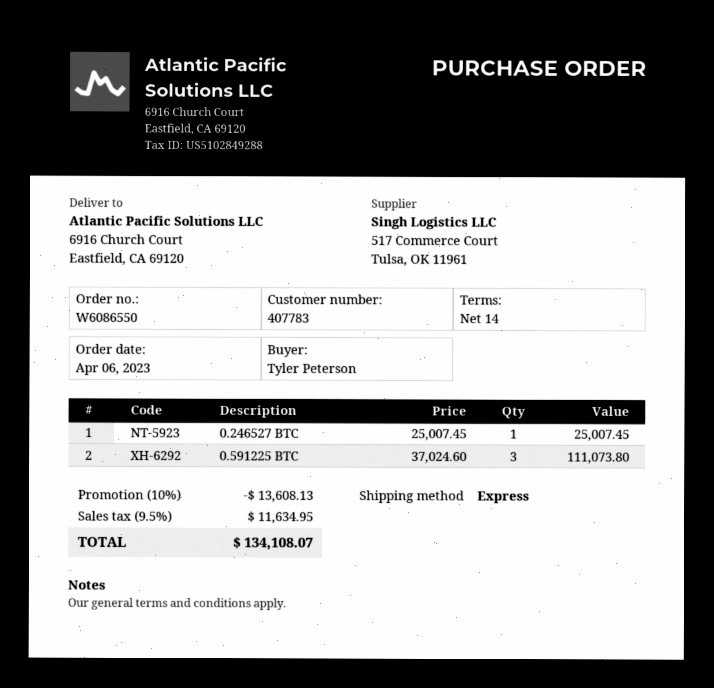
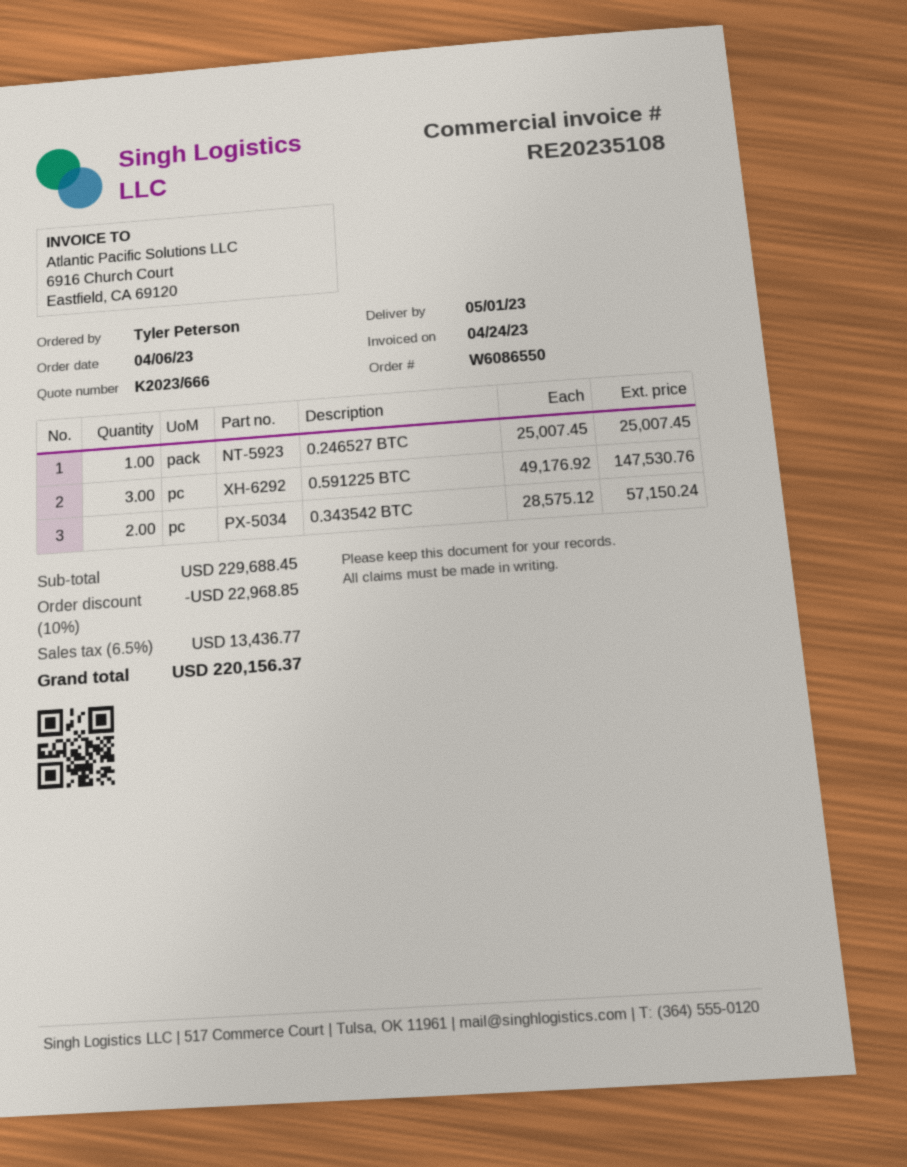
0.591225 BTC: 3 x 37024.60 = 111073.80 -> 3 x 49176.92 = 147530.76
0.343542 BTC: none -> 2 x 28575.12 = 57150.24
discount: 10% = 13608.13 -> 10% = 22968.85
tax: 9.5% = 11634.95 -> 6.5% = 13436.77
total: 134108.07 -> 220156.37

